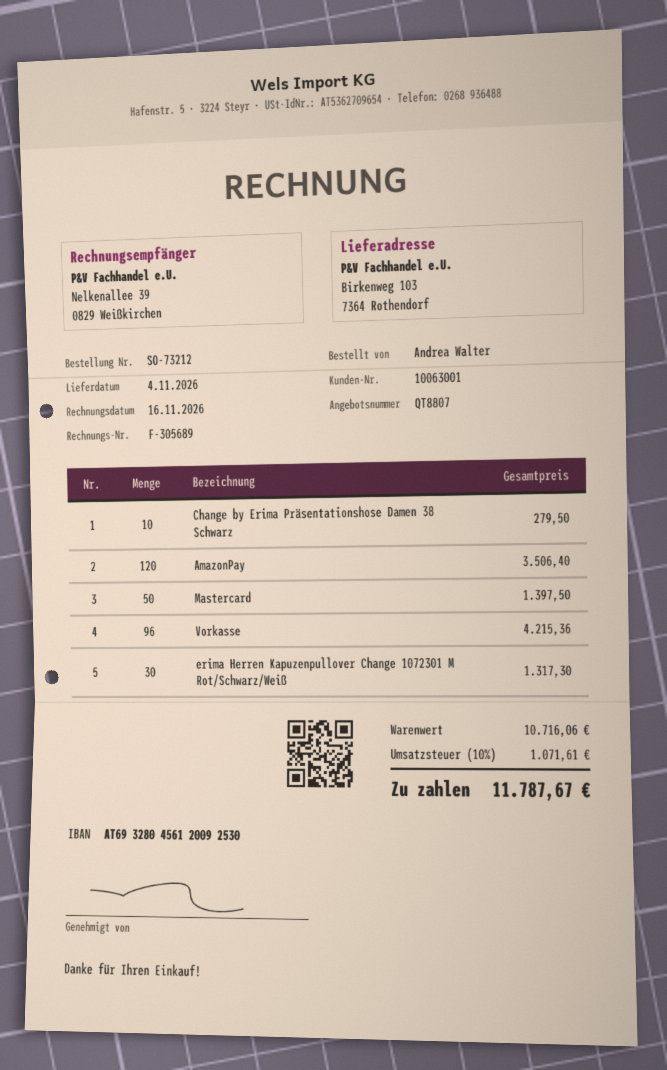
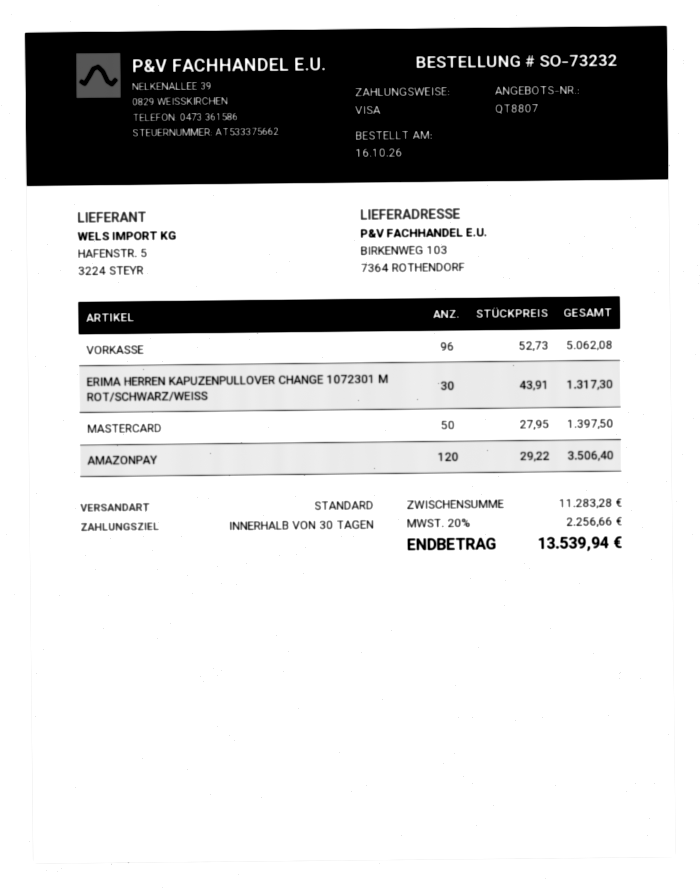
order number: SO-73212 -> SO-73232
Change by Erima Präsentationshose Damen 38 Schwarz: 10 for 279.50 -> none
Vorkasse: 96 for 4215.36 -> 96 for 5062.08
subtotal: 10716.06 -> 11283.28
tax: 10% = 1071.61 -> 20% = 2256.66
total: 11787.67 -> 13539.94

